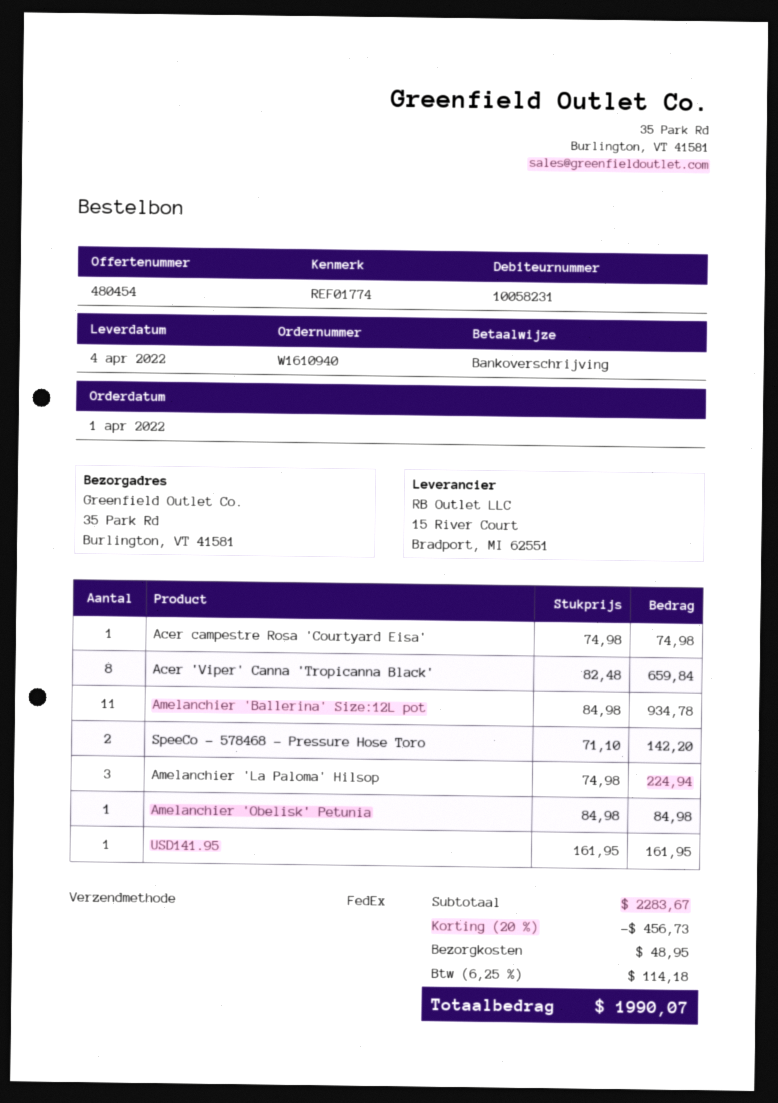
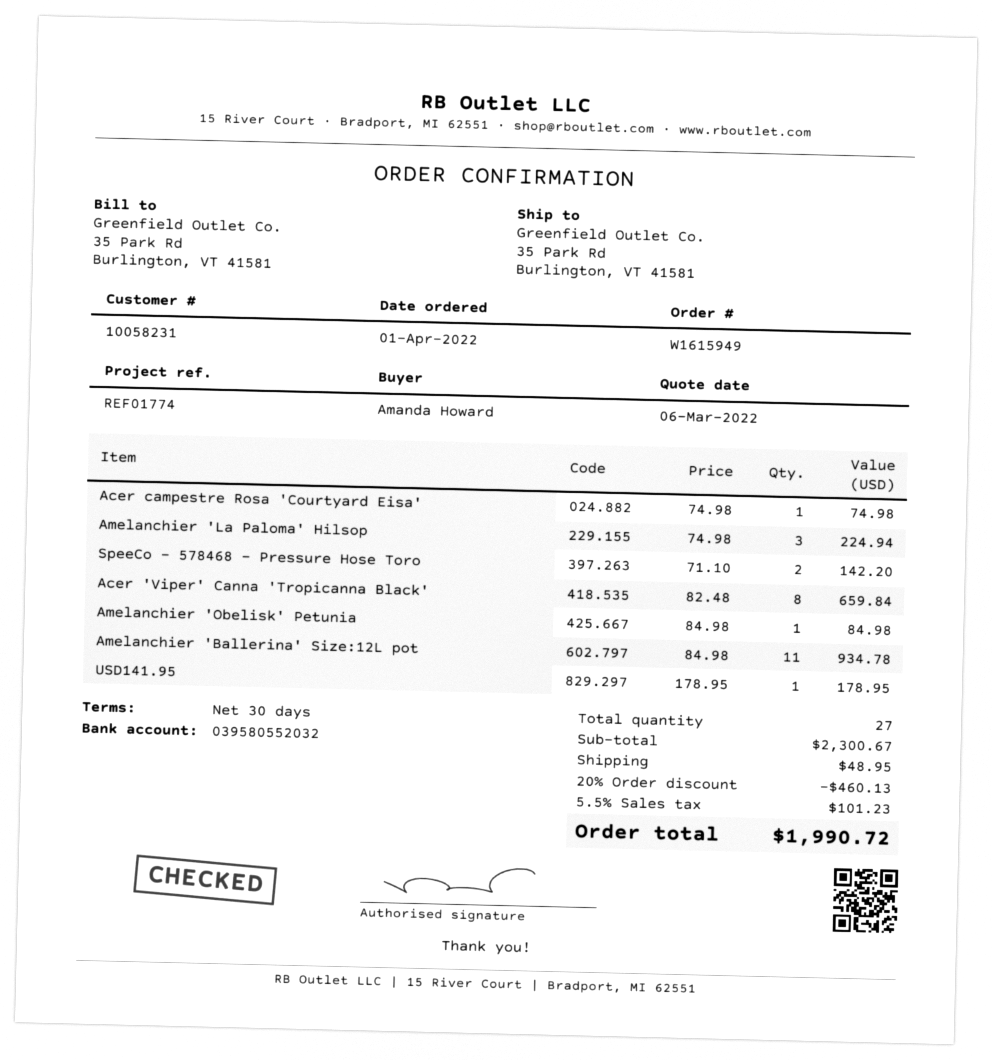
order number: W1610940 -> W1615949
USD141.95: 1 x 161.95 = 161.95 -> 1 x 178.95 = 178.95
subtotal: 2283.67 -> 2300.67
discount: 20% = 456.73 -> 20% = 460.13
tax: 6.25% = 114.18 -> 5.5% = 101.23
total: 1990.07 -> 1990.72

